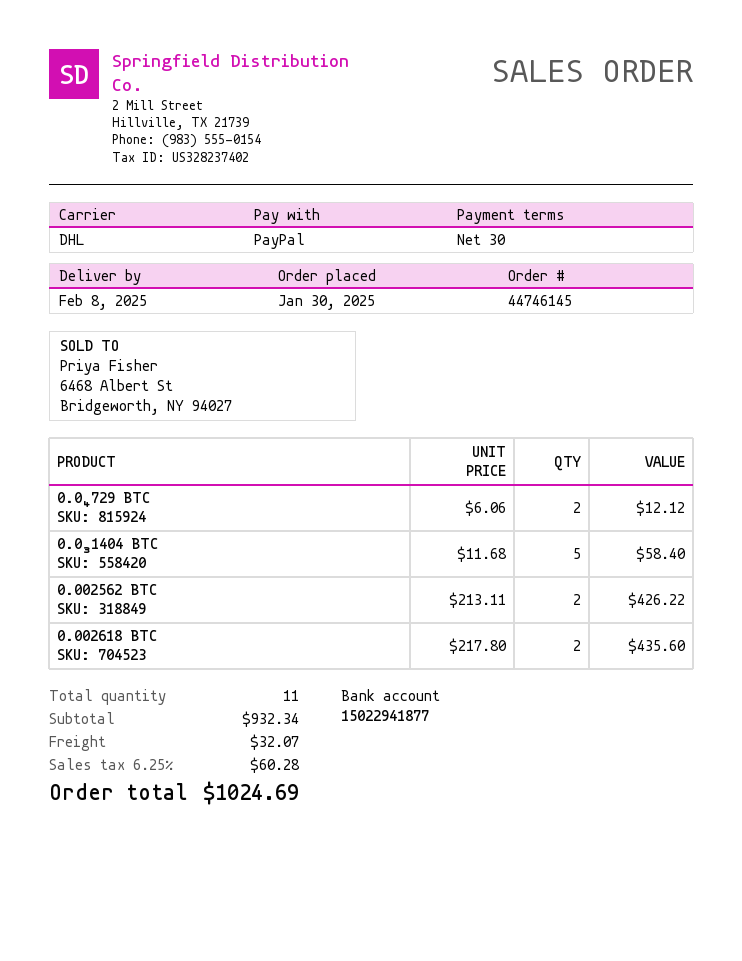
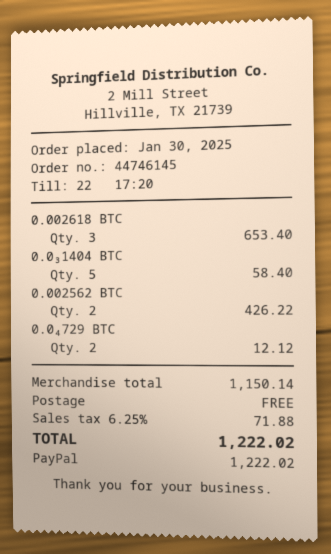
0.002618 BTC: 2 for 435.60 -> 3 for 653.40
subtotal: 932.34 -> 1150.14
shipping: 32.07 -> 0.00
tax: 6.25% = 60.28 -> 6.25% = 71.88
total: 1024.69 -> 1222.02

